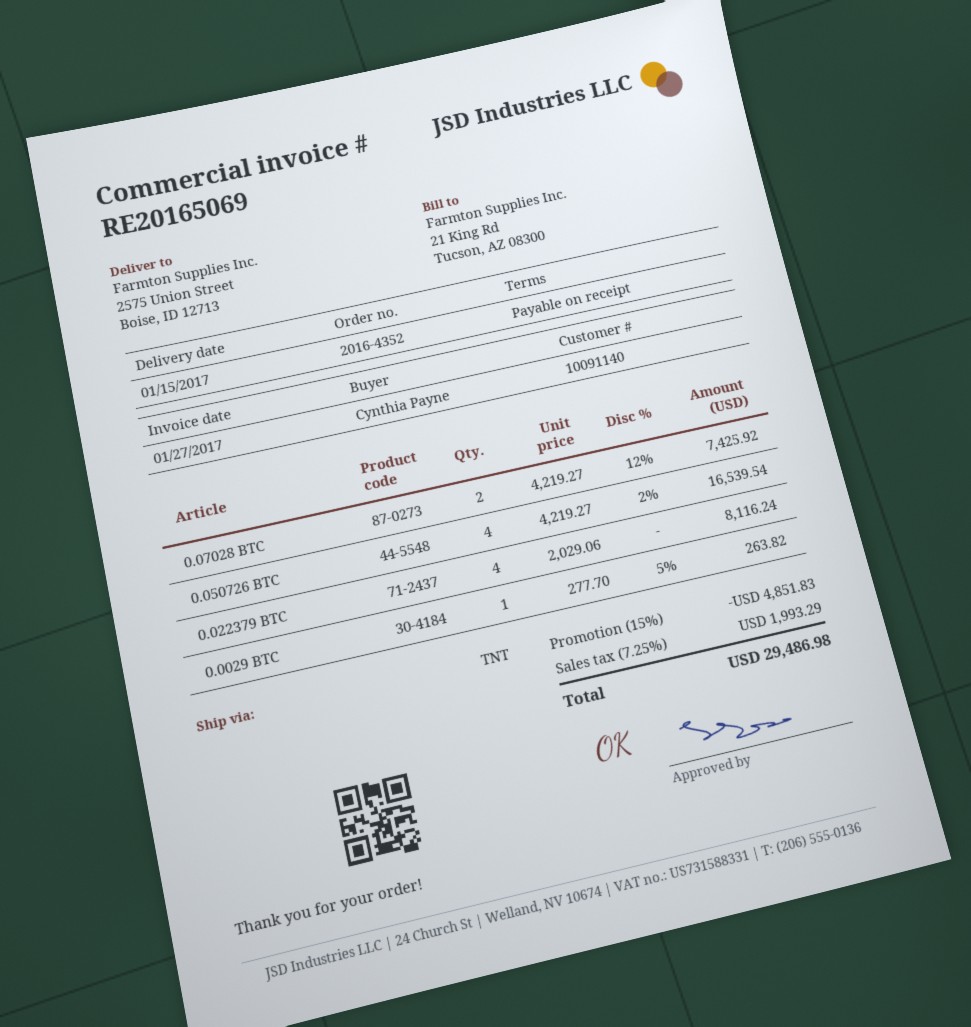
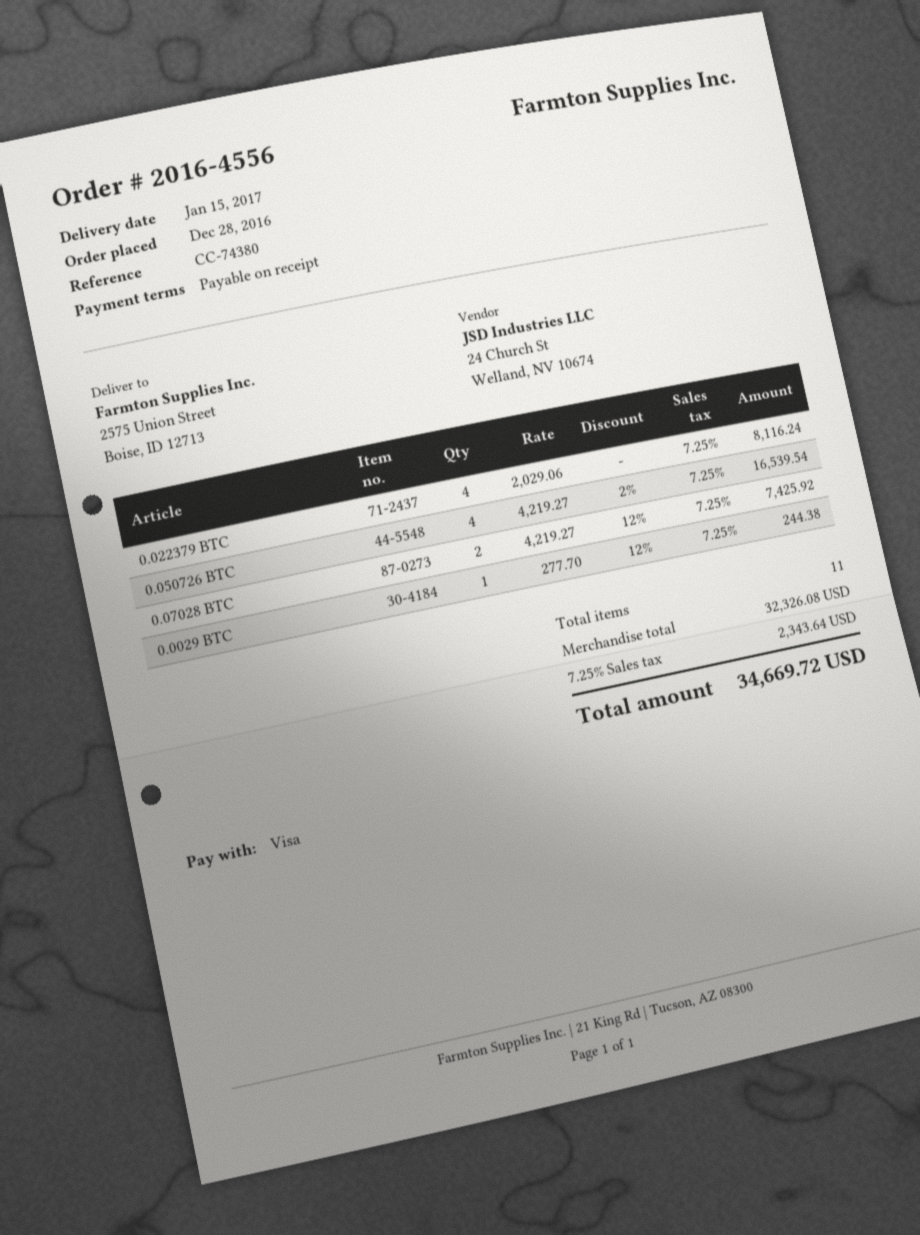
order number: 2016-4352 -> 2016-4556
0.0029 BTC: 1 x 277.70 - 5% = 263.82 -> 1 x 277.70 - 12% = 244.38
discount: 15% = 4851.83 -> none
tax: 7.25% = 1993.29 -> 7.25% = 2343.64
total: 29486.98 -> 34669.72

